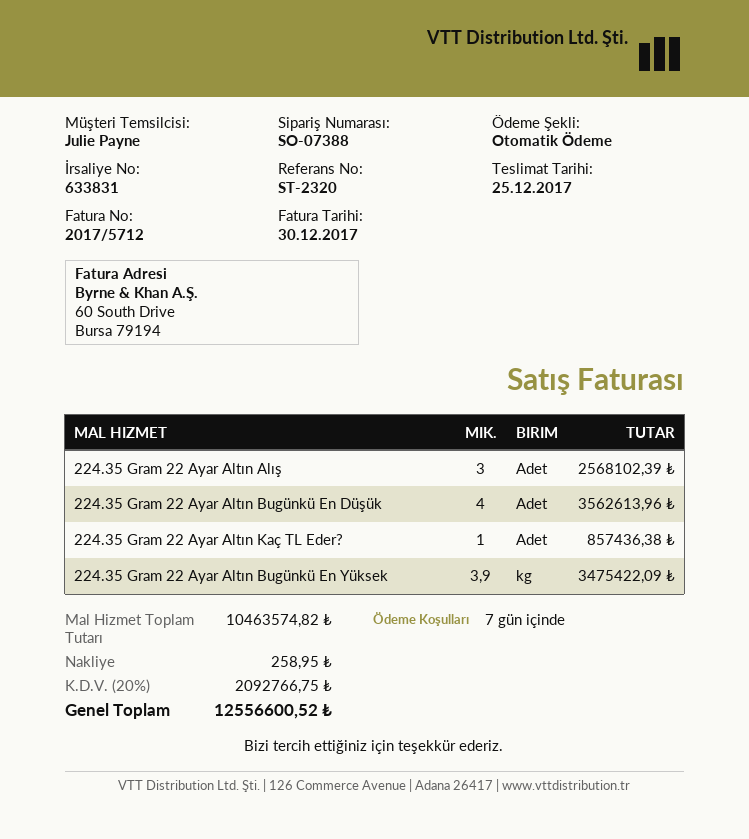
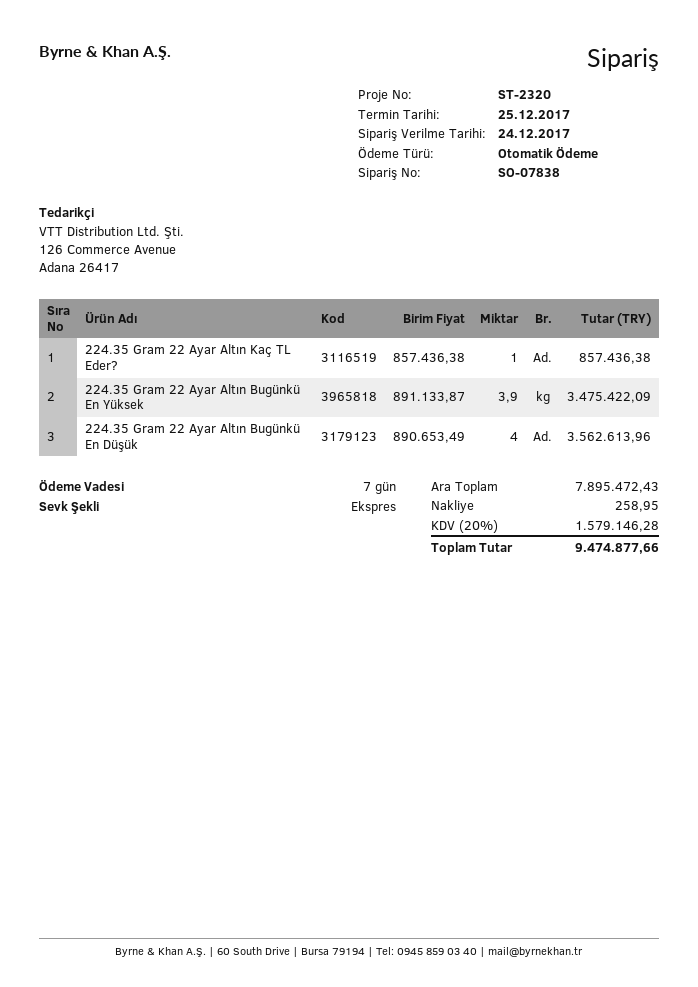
order number: SO-07388 -> SO-07838
224.35 Gram 22 Ayar Altın Alış: 3 for 2568102.39 -> none
subtotal: 10463574.82 -> 7895472.43
tax: 20% = 2092766.75 -> 20% = 1579146.28
total: 12556600.52 -> 9474877.66

